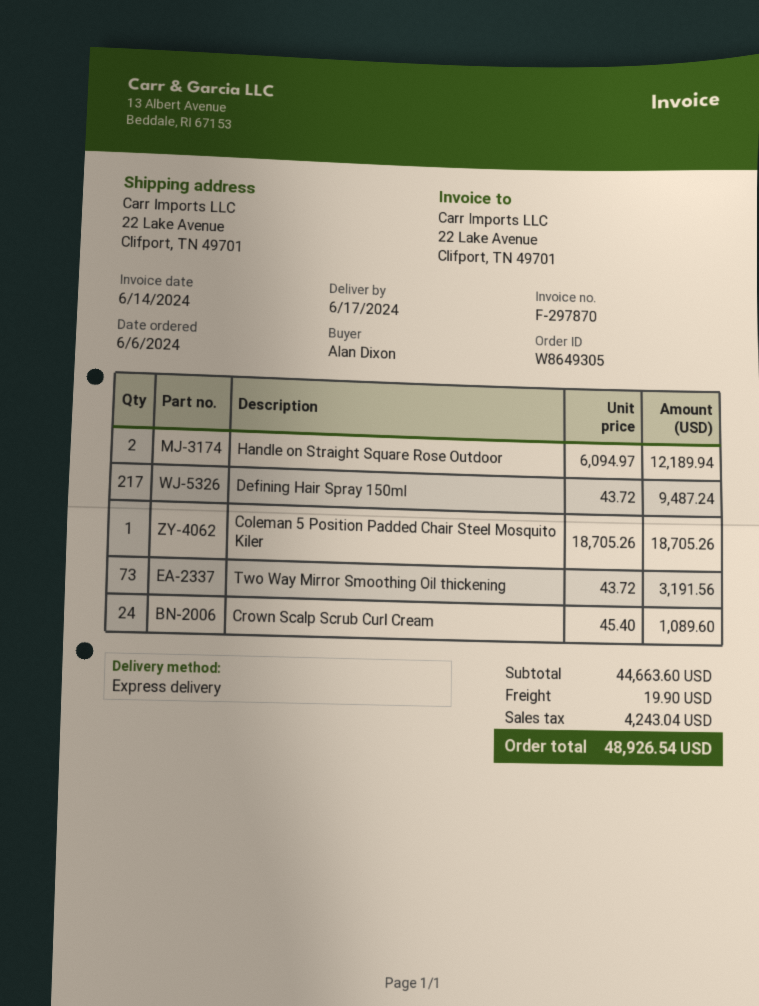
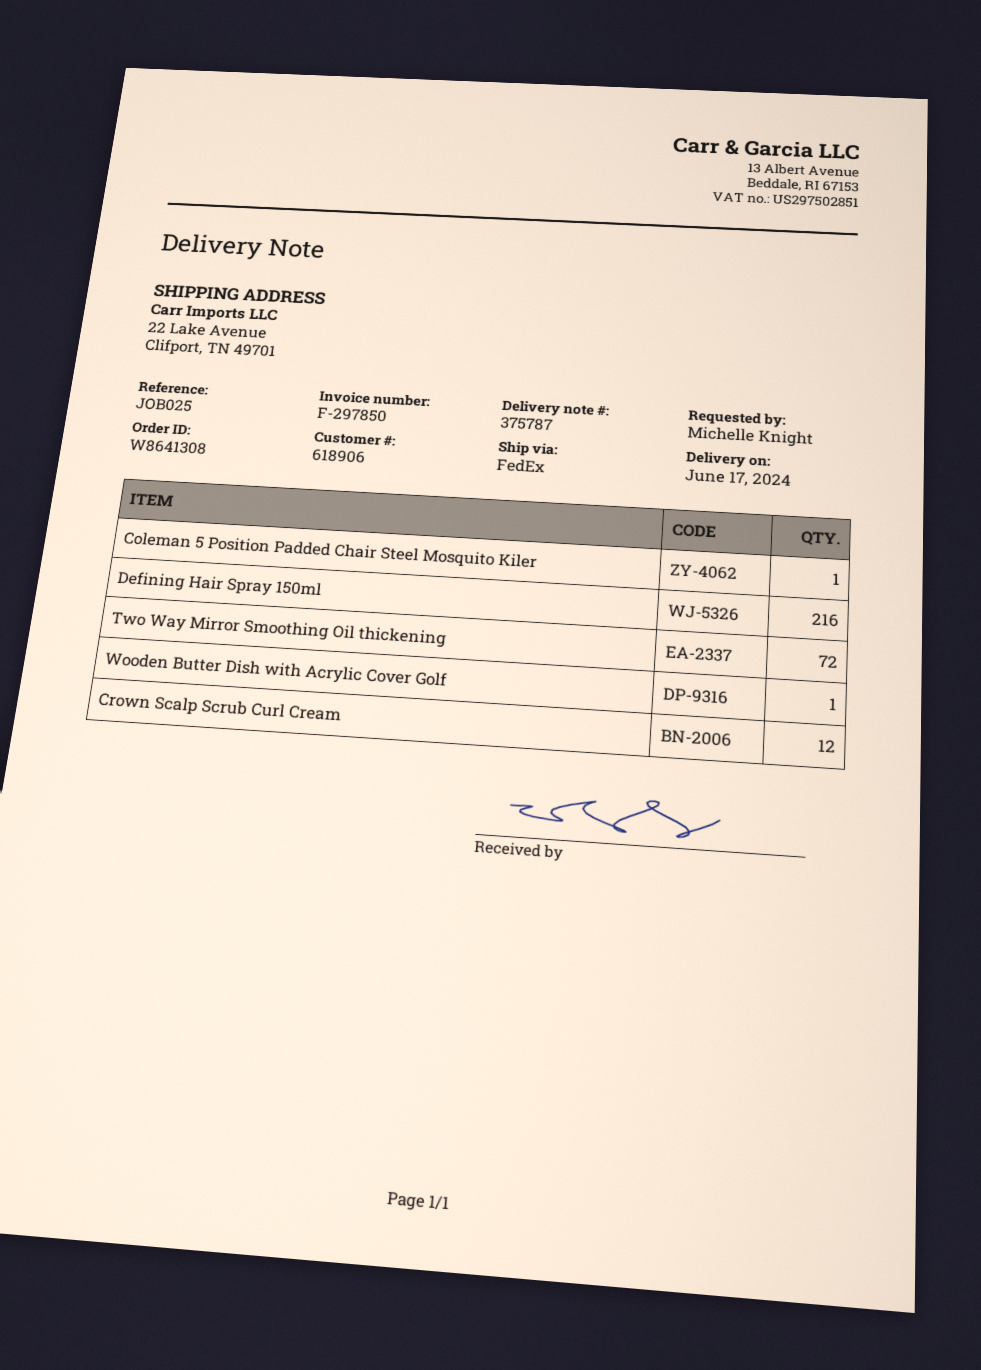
order number: W8649305 -> W8641308
invoice number: F-297870 -> F-297850
ordered by: Alan Dixon -> Michelle Knight
shipping method: express -> FedEx
Handle on Straight Square Rose Outdoor: 2 -> none
Defining Hair Spray 150ml: 217 -> 216
Two Way Mirror Smoothing Oil thickening: 73 -> 72
Crown Scalp Scrub Curl Cream: 24 -> 12
Wooden Butter Dish with Acrylic Cover Golf: none -> 1

